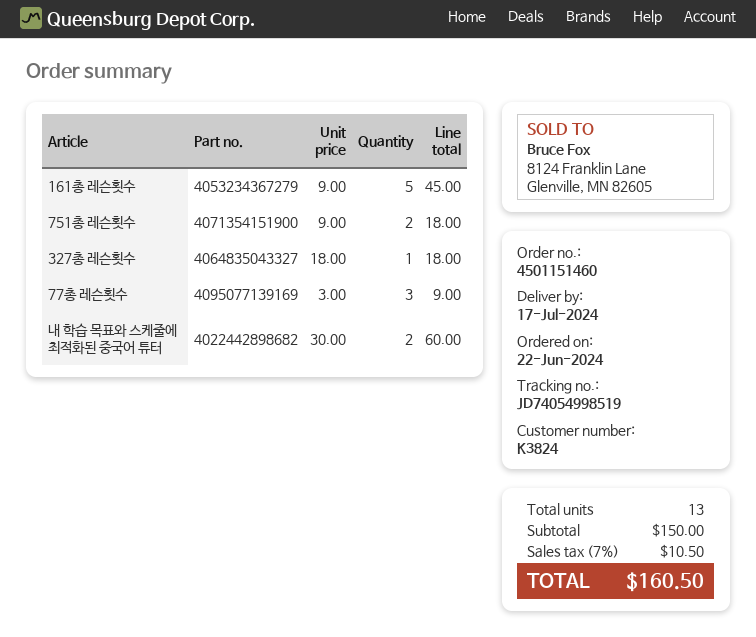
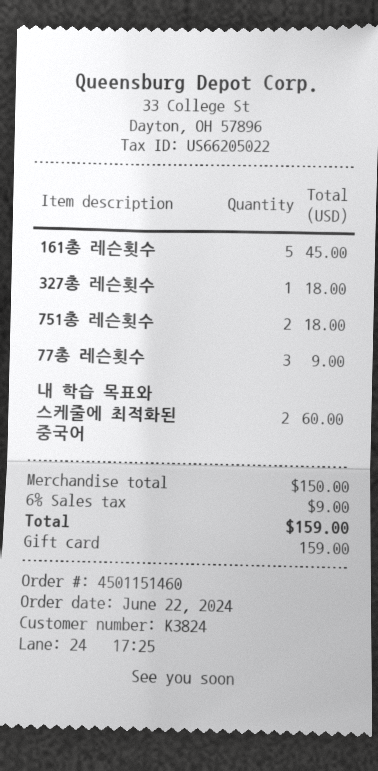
tax: 7% = 10.50 -> 6% = 9.00
total: 160.50 -> 159.00

